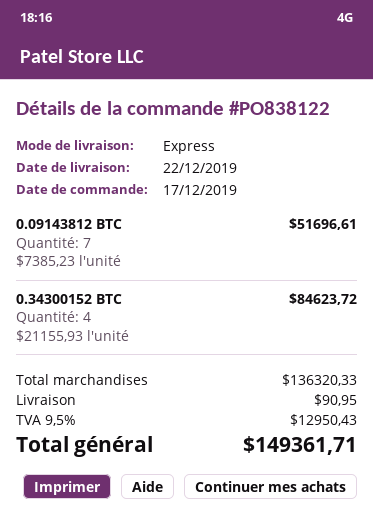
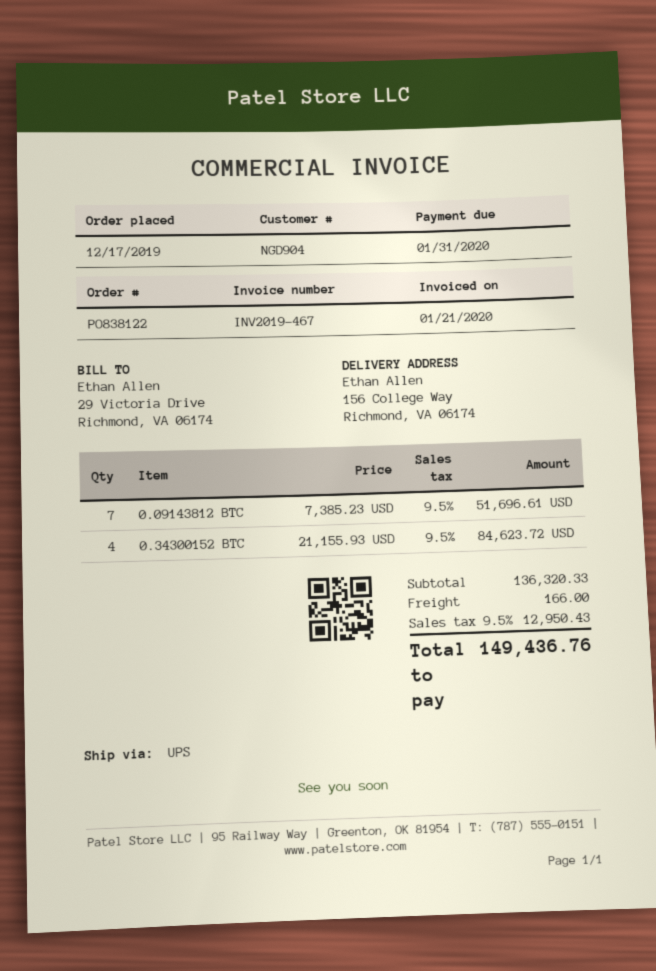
shipping method: express -> UPS
shipping: 90.95 -> 166.00
total: 149361.71 -> 149436.76

